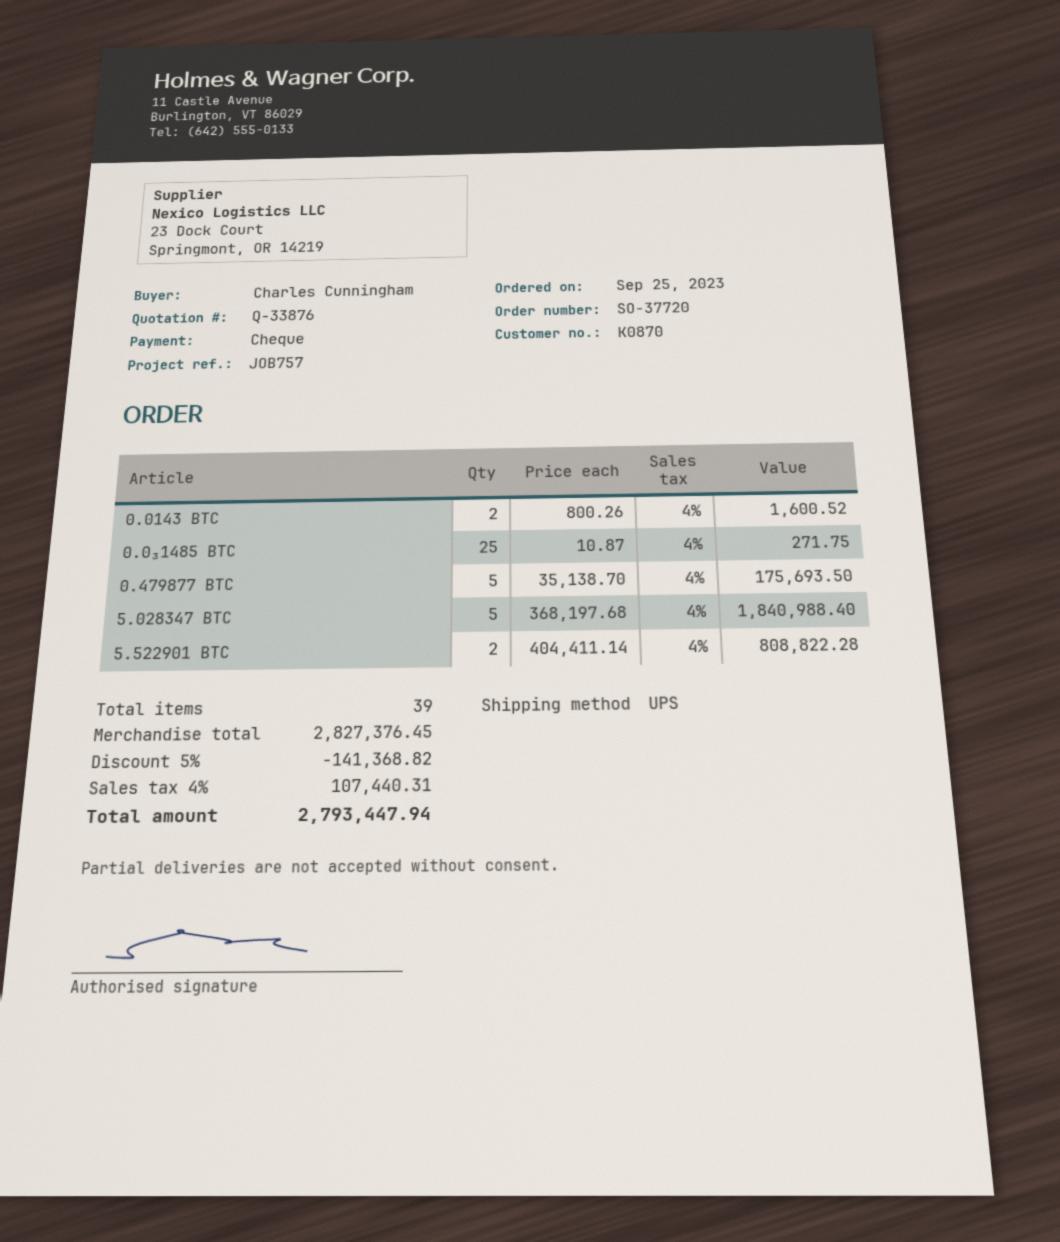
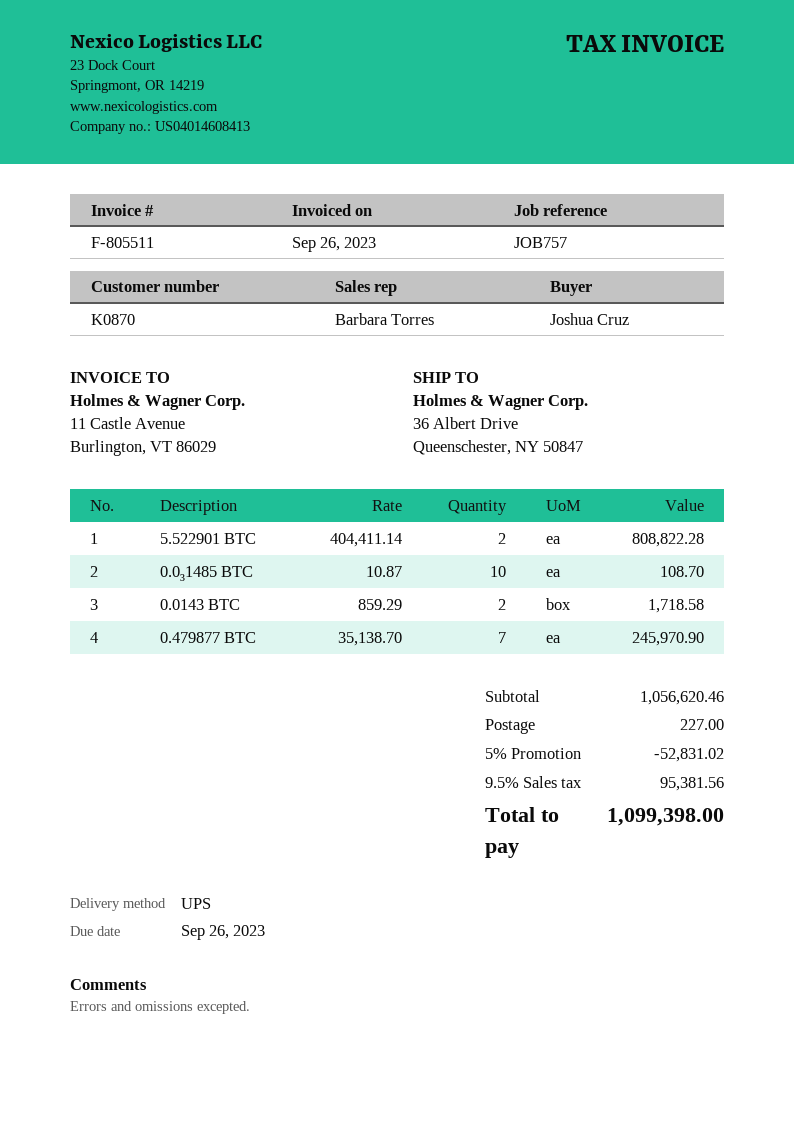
ordered by: Charles Cunningham -> Joshua Cruz
0.0143 BTC: 2 x 800.26 = 1600.52 -> 2 x 859.29 = 1718.58
0.0₃1485 BTC: 25 x 10.87 = 271.75 -> 10 x 10.87 = 108.70
0.479877 BTC: 5 x 35138.70 = 175693.50 -> 7 x 35138.70 = 245970.90
5.028347 BTC: 5 x 368197.68 = 1840988.40 -> none
subtotal: 2827376.45 -> 1056620.46
discount: 5% = 141368.82 -> 5% = 52831.02
shipping: none -> 227.00
tax: 4% = 107440.31 -> 9.5% = 95381.56
total: 2793447.94 -> 1099398.00

